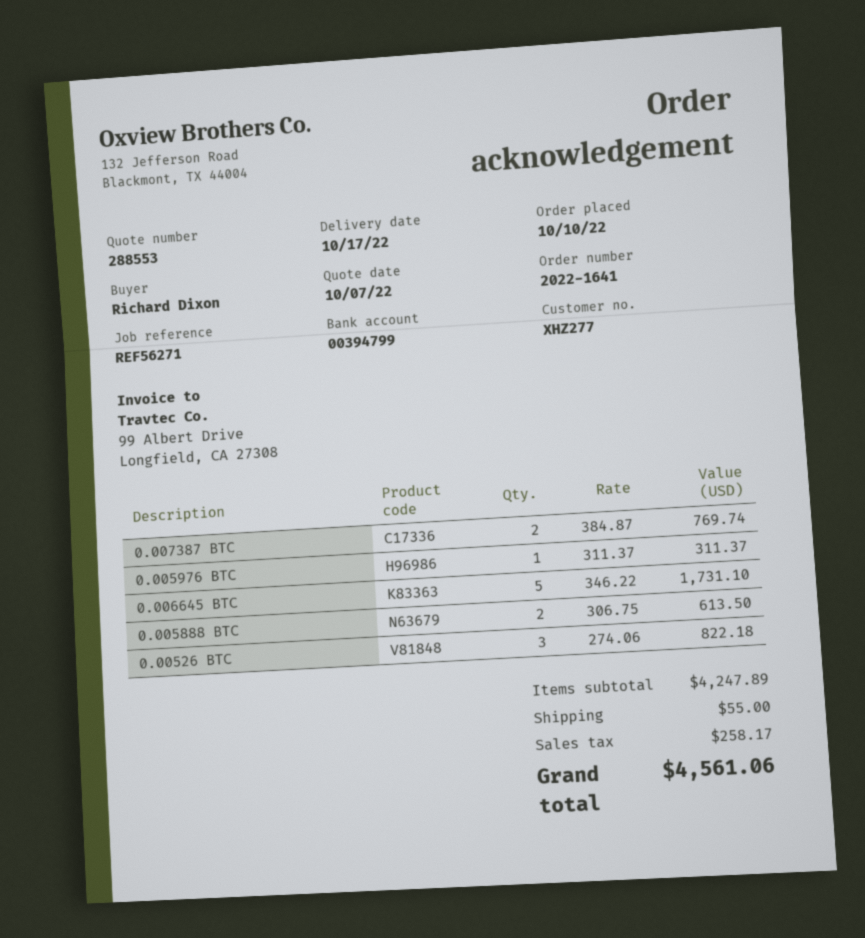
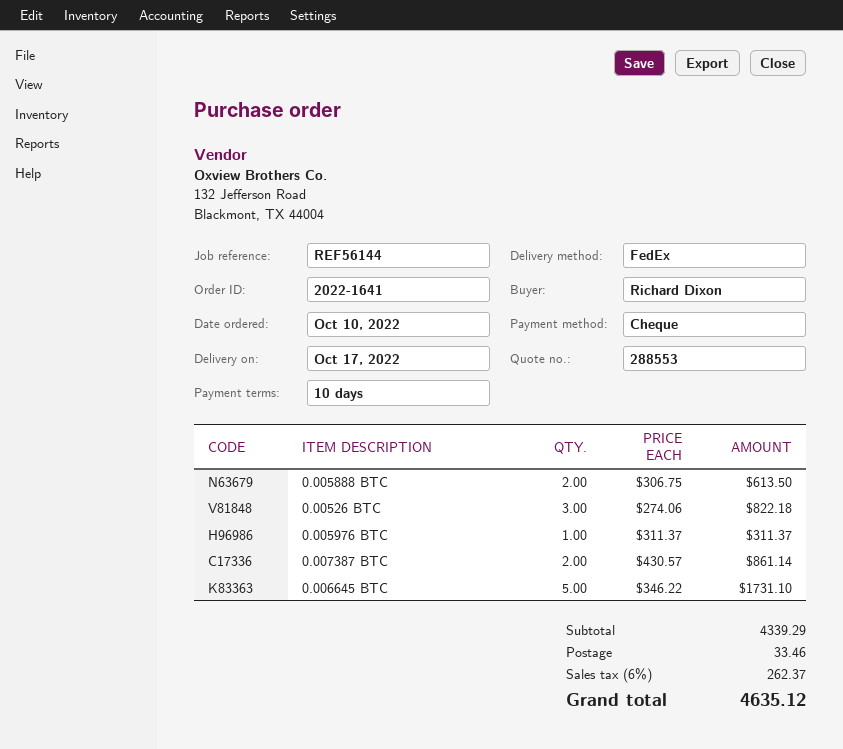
reference: REF56271 -> REF56144
0.007387 BTC: 2 x 384.87 = 769.74 -> 2 x 430.57 = 861.14
subtotal: 4247.89 -> 4339.29
shipping: 55.00 -> 33.46
tax: 258.17 -> 262.37
total: 4561.06 -> 4635.12

